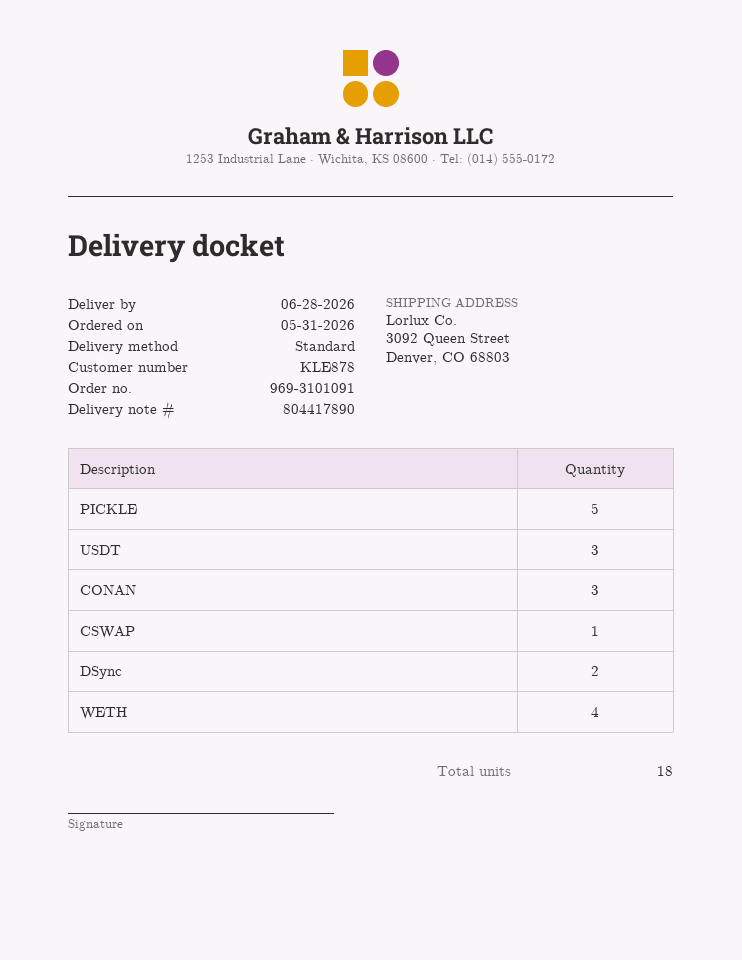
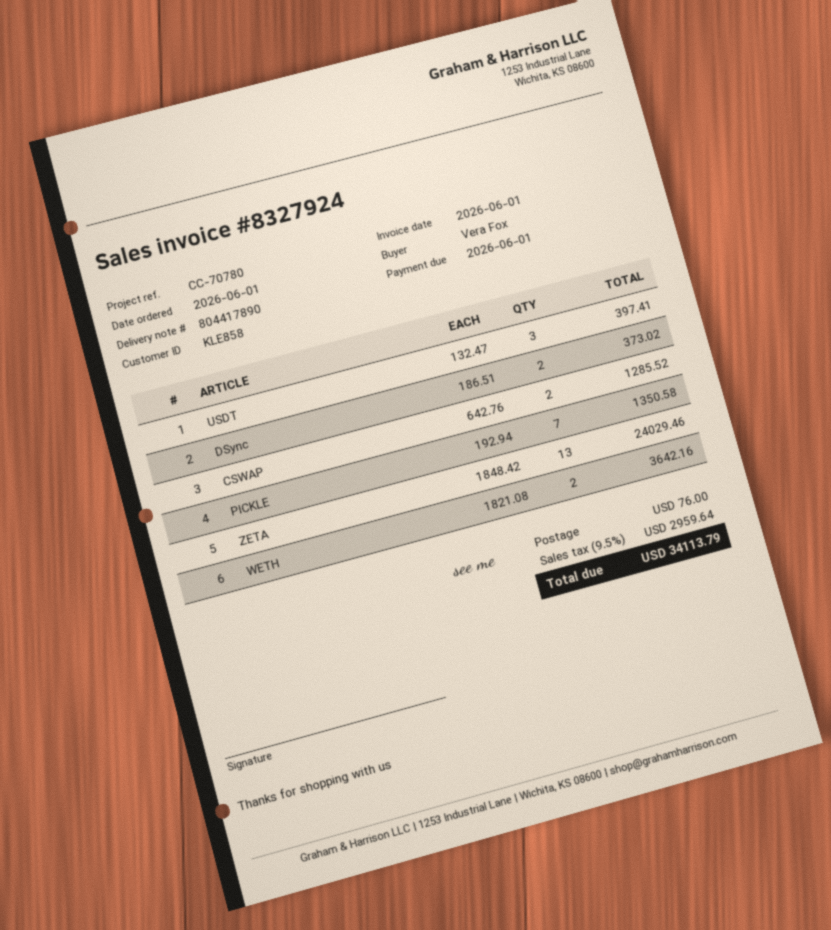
order date: 2026-05-31 -> 2026-06-01
customer number: KLE878 -> KLE858
PICKLE: 5 -> 7
CONAN: 3 -> none
CSWAP: 1 -> 2
WETH: 4 -> 2
ZETA: none -> 13

